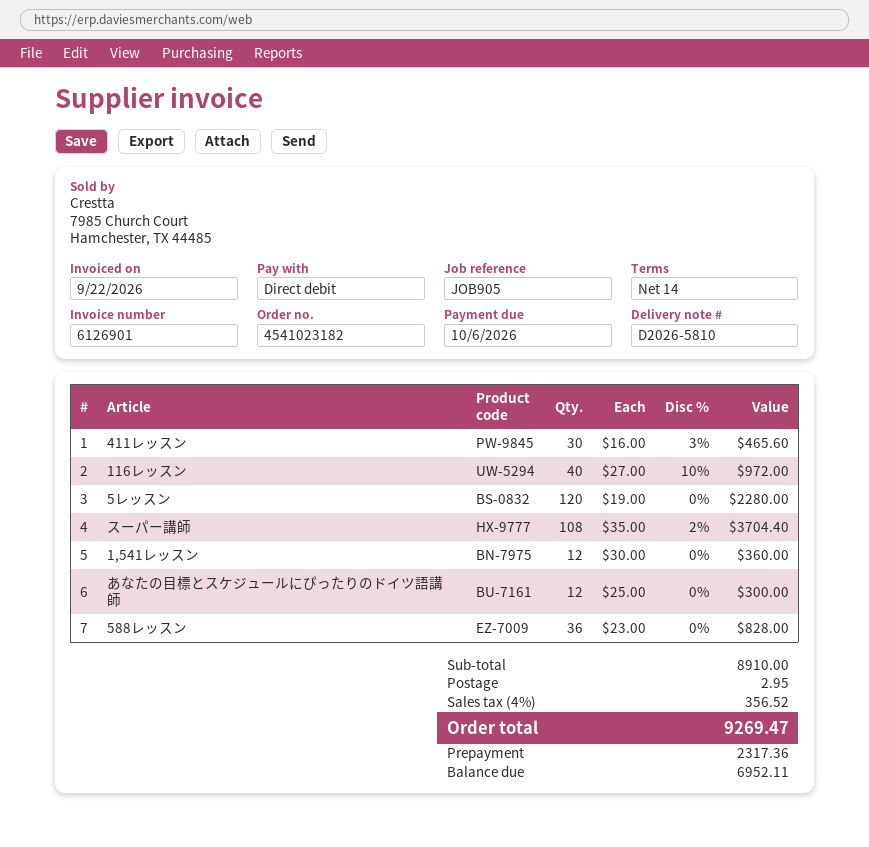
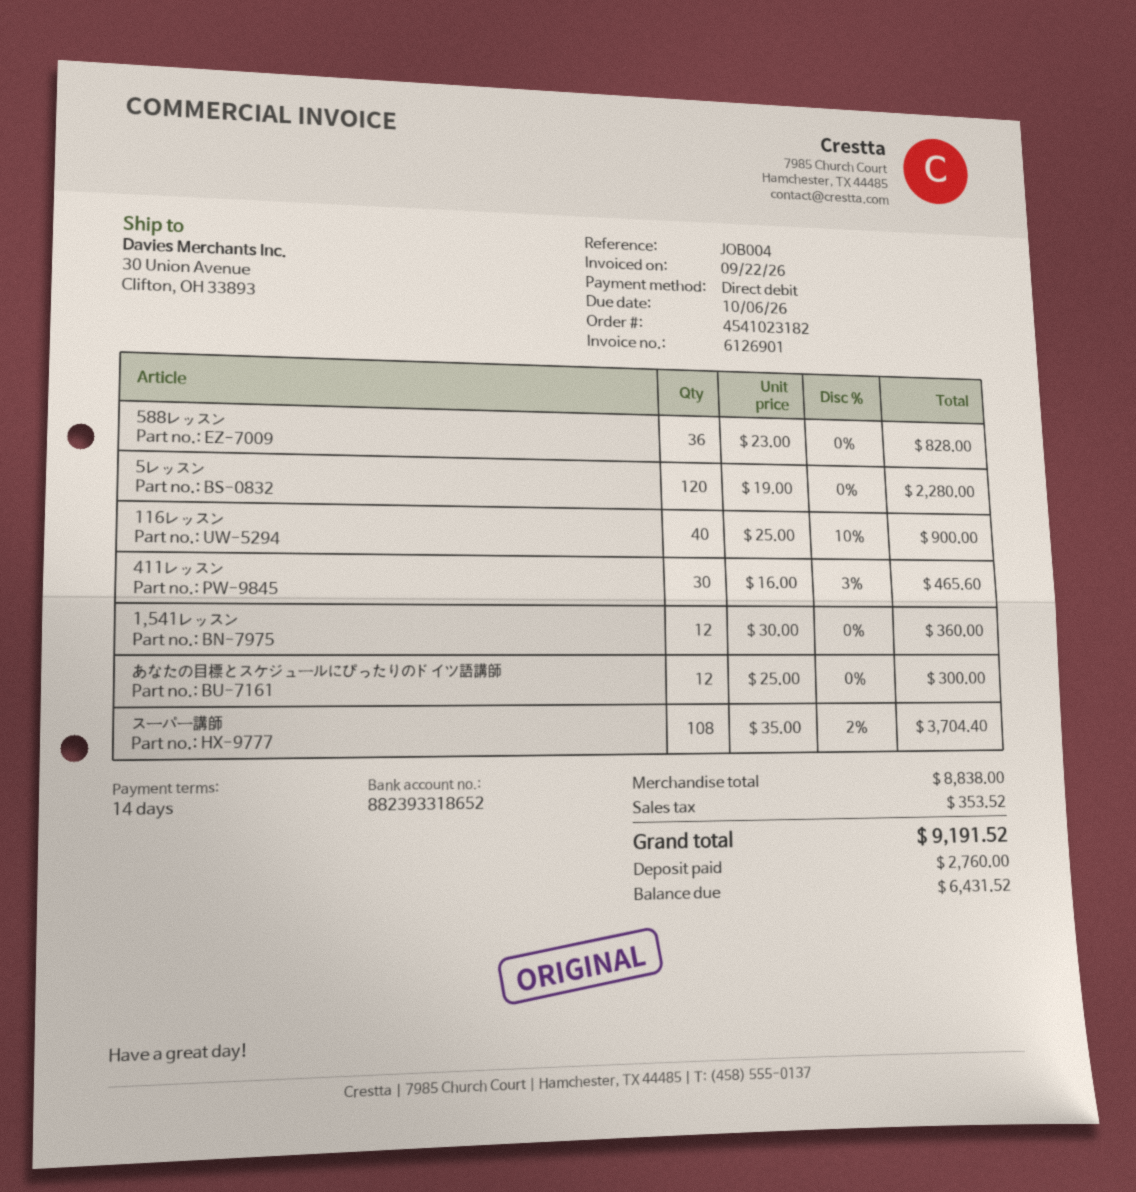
reference: JOB905 -> JOB004
116レッスン: 40 x 27.00 - 10% = 972.00 -> 40 x 25.00 - 10% = 900.00
subtotal: 8910.00 -> 8838.00
shipping: 2.95 -> none
tax: 356.52 -> 353.52
total: 9269.47 -> 9191.52
deposit: 2317.36 -> 2760.00
balance: 6952.11 -> 6431.52

